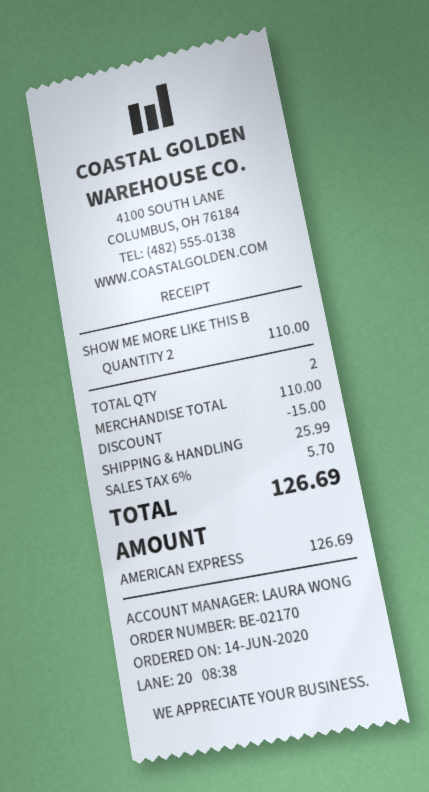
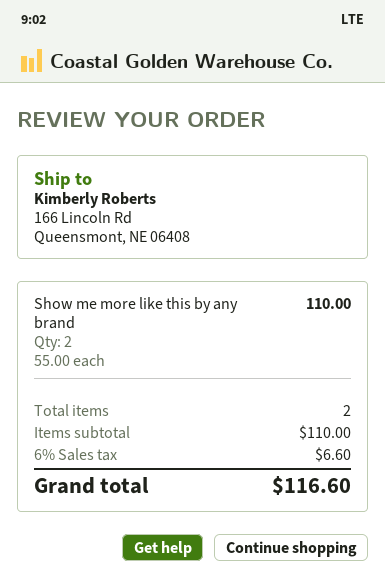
discount: 15.00 -> none
shipping: 25.99 -> none
tax: 6% = 5.70 -> 6% = 6.60
total: 126.69 -> 116.60

